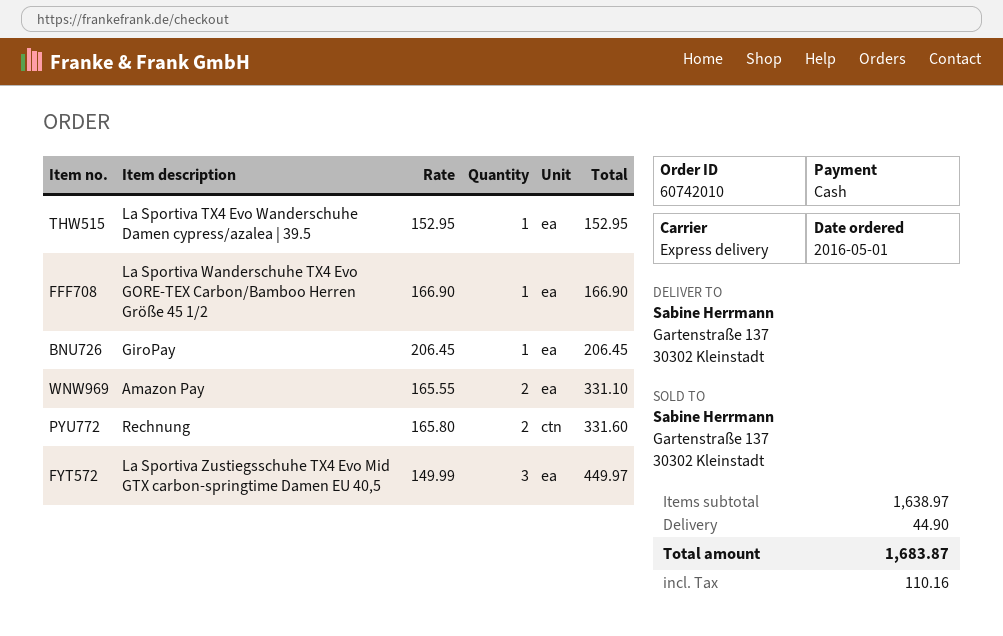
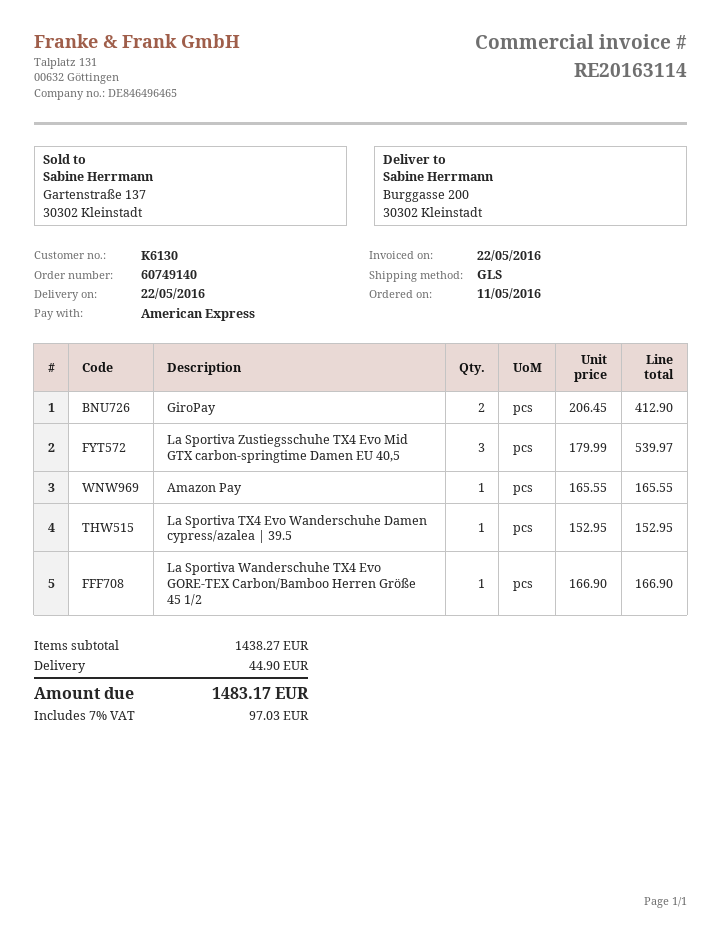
order number: 60742010 -> 60749140
order date: 2016-05-01 -> 2016-05-11
payment method: cash -> American Express
shipping method: express -> GLS
ship to: Gartenstraße 137, 30302 Kleinstadt -> Burggasse 200, 30302 Kleinstadt
GiroPay: 1 x 206.45 = 206.45 -> 2 x 206.45 = 412.90
Amazon Pay: 2 x 165.55 = 331.10 -> 1 x 165.55 = 165.55
Rechnung: 2 x 165.80 = 331.60 -> none
La Sportiva Zustiegsschuhe TX4 Evo Mid GTX carbon-springtime Damen EU 40,5: 3 x 149.99 = 449.97 -> 3 x 179.99 = 539.97
subtotal: 1638.97 -> 1438.27
tax: 110.16 -> 97.03
total: 1683.87 -> 1483.17

